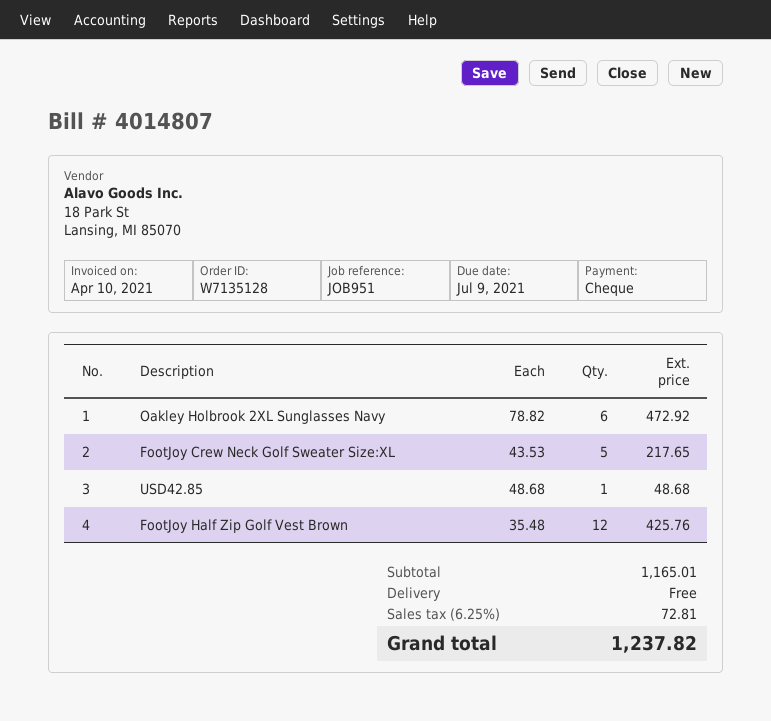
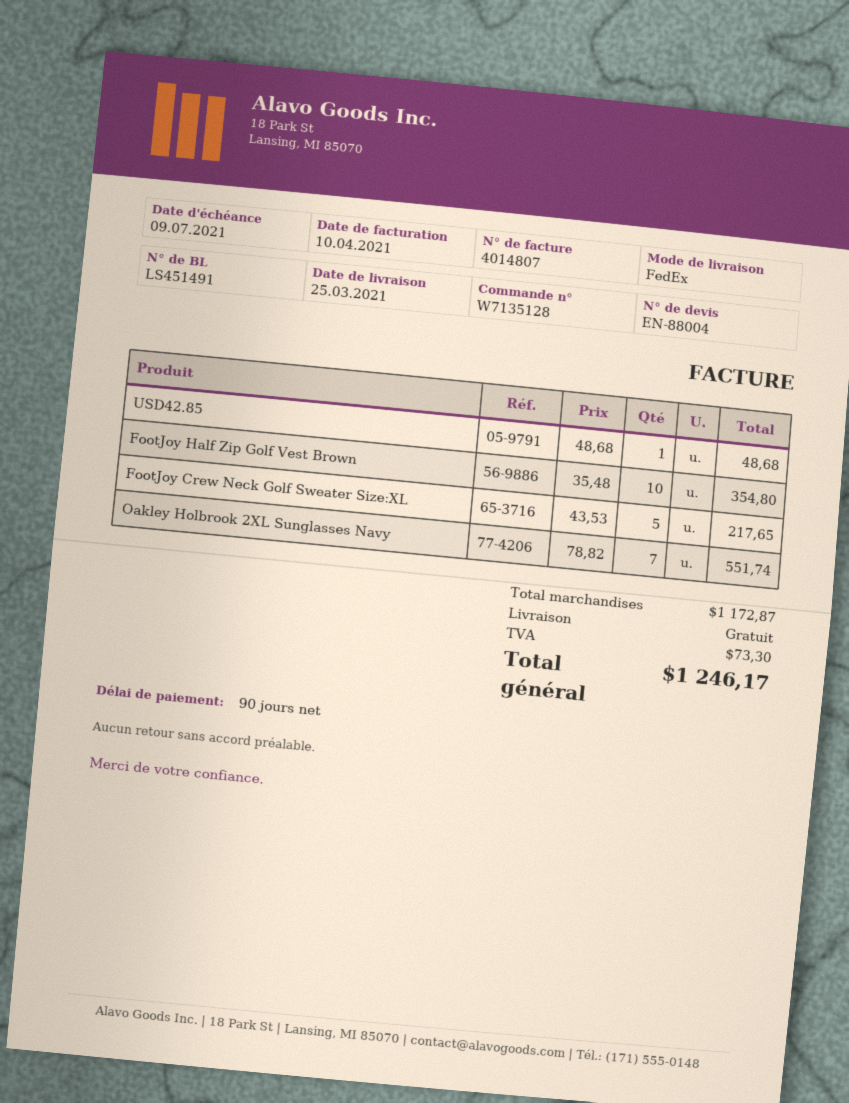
Oakley Holbrook 2XL Sunglasses Navy: 6 x 78.82 = 472.92 -> 7 x 78.82 = 551.74
FootJoy Half Zip Golf Vest Brown: 12 x 35.48 = 425.76 -> 10 x 35.48 = 354.80
subtotal: 1165.01 -> 1172.87
tax: 72.81 -> 73.30
total: 1237.82 -> 1246.17

